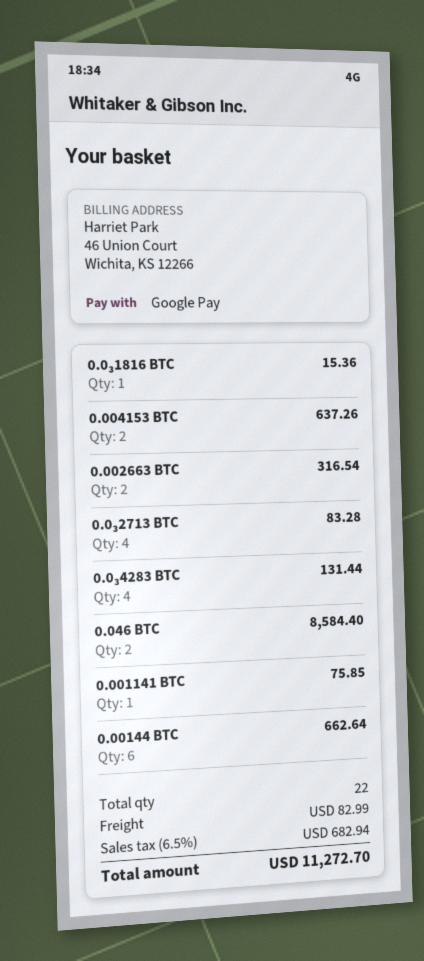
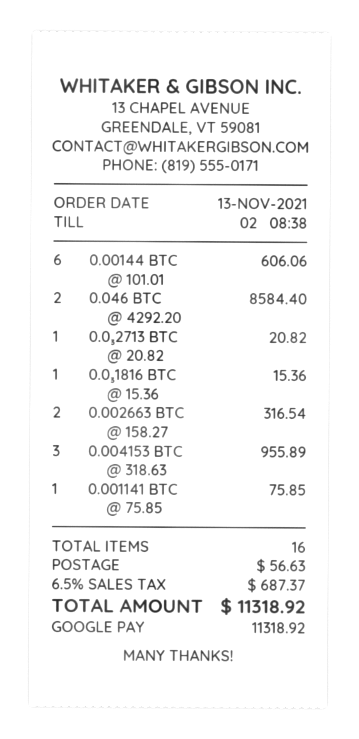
0.004153 BTC: 2 for 637.26 -> 3 for 955.89
0.0₃2713 BTC: 4 for 83.28 -> 1 for 20.82
0.0₃4283 BTC: 4 for 131.44 -> none
0.00144 BTC: 6 for 662.64 -> 6 for 606.06
total quantity: 22 -> 16
shipping: 82.99 -> 56.63
tax: 6.5% = 682.94 -> 6.5% = 687.37
total: 11272.70 -> 11318.92

